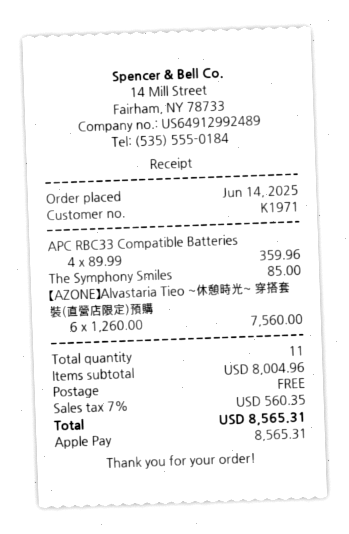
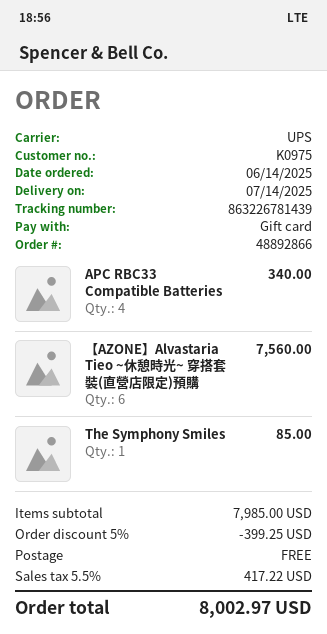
customer number: K1971 -> K0975
payment method: Apple Pay -> gift card
APC RBC33 Compatible Batteries: 4 for 359.96 -> 4 for 340.00
subtotal: 8004.96 -> 7985.00
discount: none -> 5% = 399.25
tax: 7% = 560.35 -> 5.5% = 417.22
total: 8565.31 -> 8002.97

